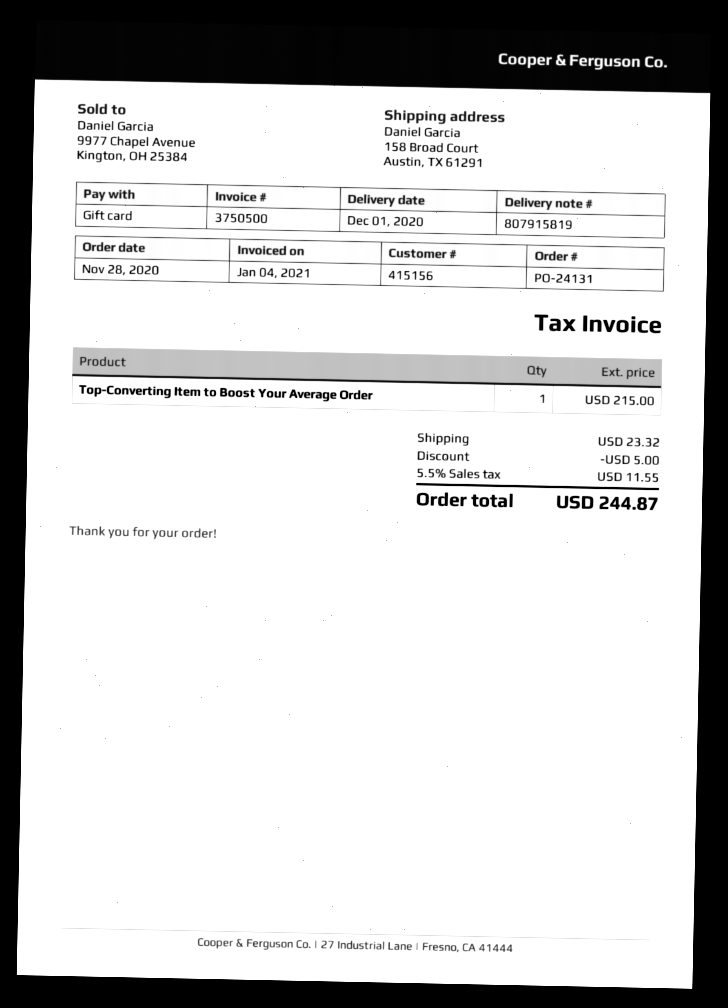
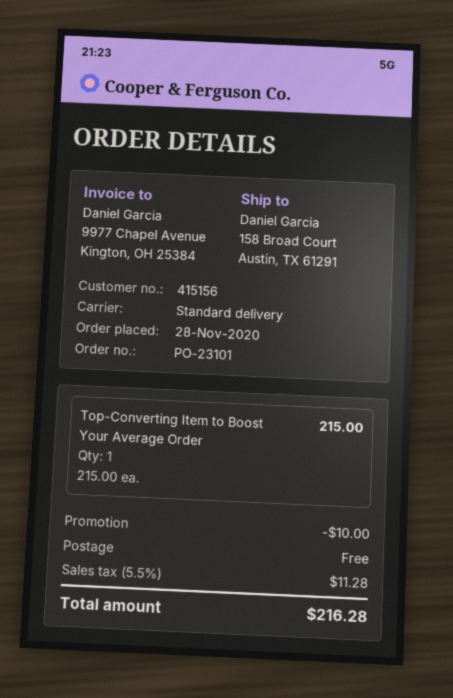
order number: PO-24131 -> PO-23101
discount: 5.00 -> 10.00
shipping: 23.32 -> 0.00
tax: 5.5% = 11.55 -> 5.5% = 11.28
total: 244.87 -> 216.28

